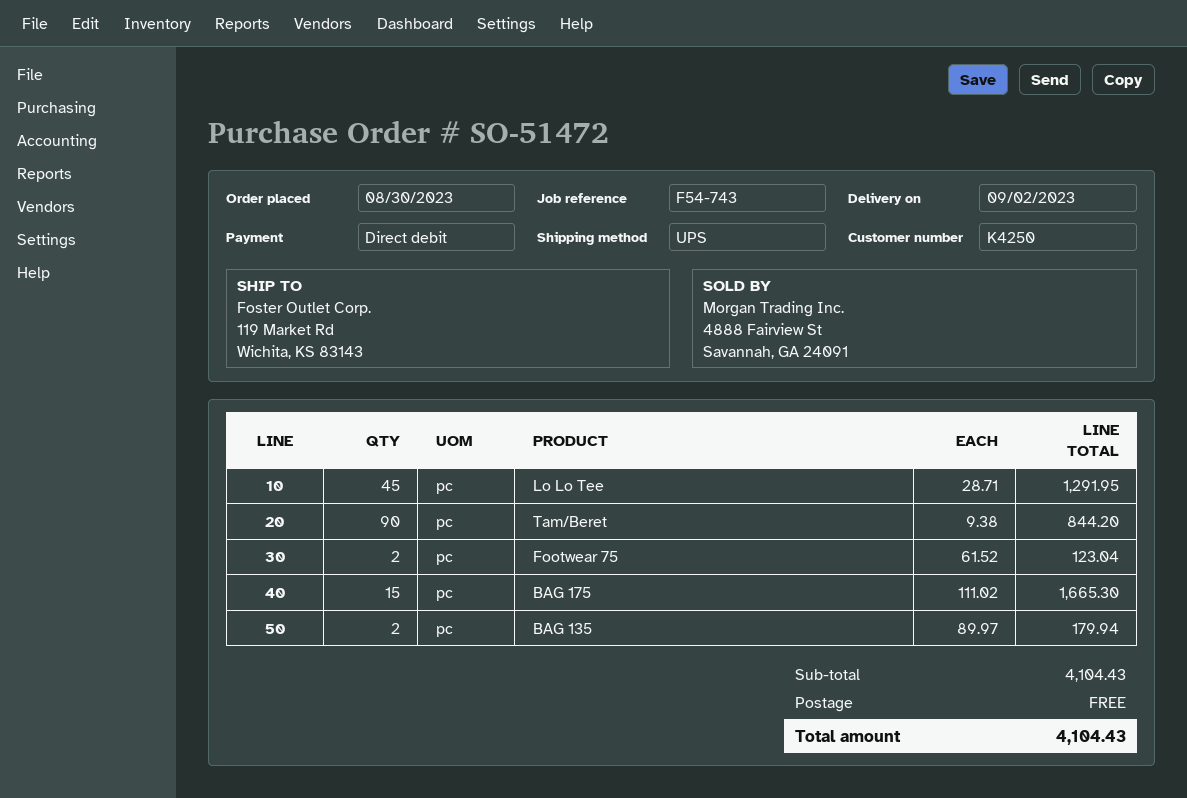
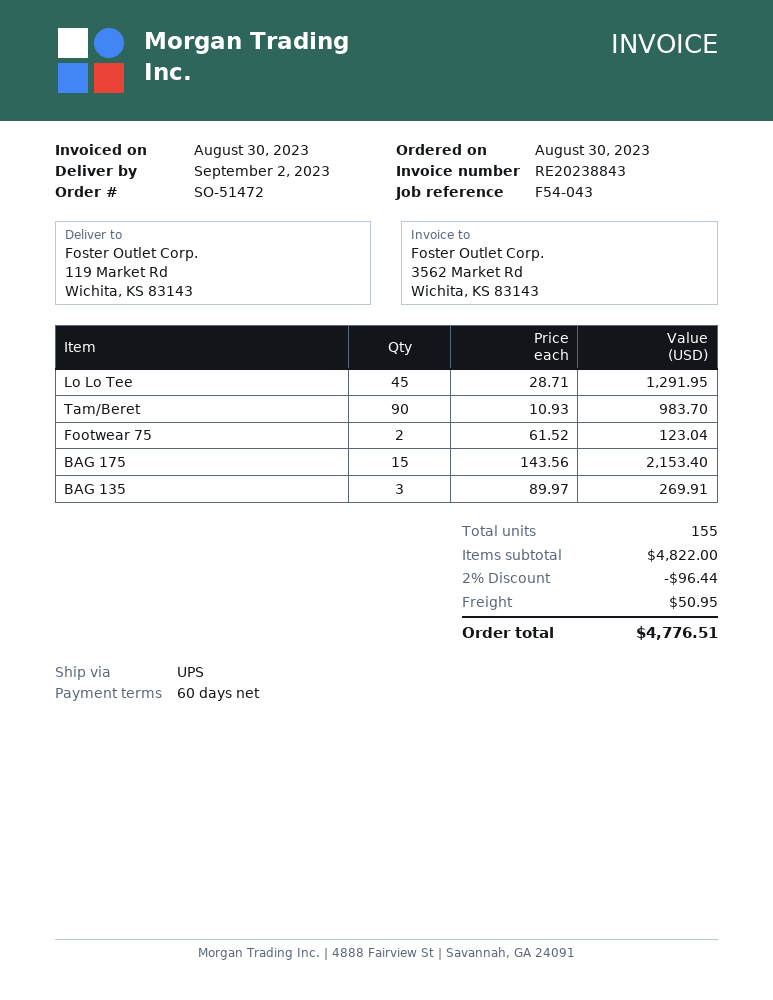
reference: F54-743 -> F54-043
Tam/Beret: 90 x 9.38 = 844.20 -> 90 x 10.93 = 983.70
BAG 175: 15 x 111.02 = 1665.30 -> 15 x 143.56 = 2153.40
BAG 135: 2 x 89.97 = 179.94 -> 3 x 89.97 = 269.91
subtotal: 4104.43 -> 4822.00
discount: none -> 2% = 96.44
shipping: 0.00 -> 50.95
total: 4104.43 -> 4776.51

